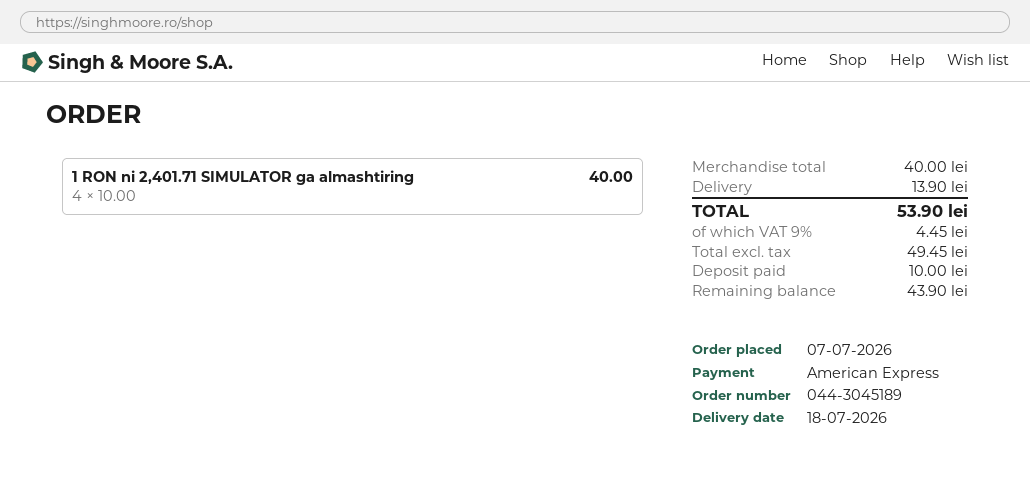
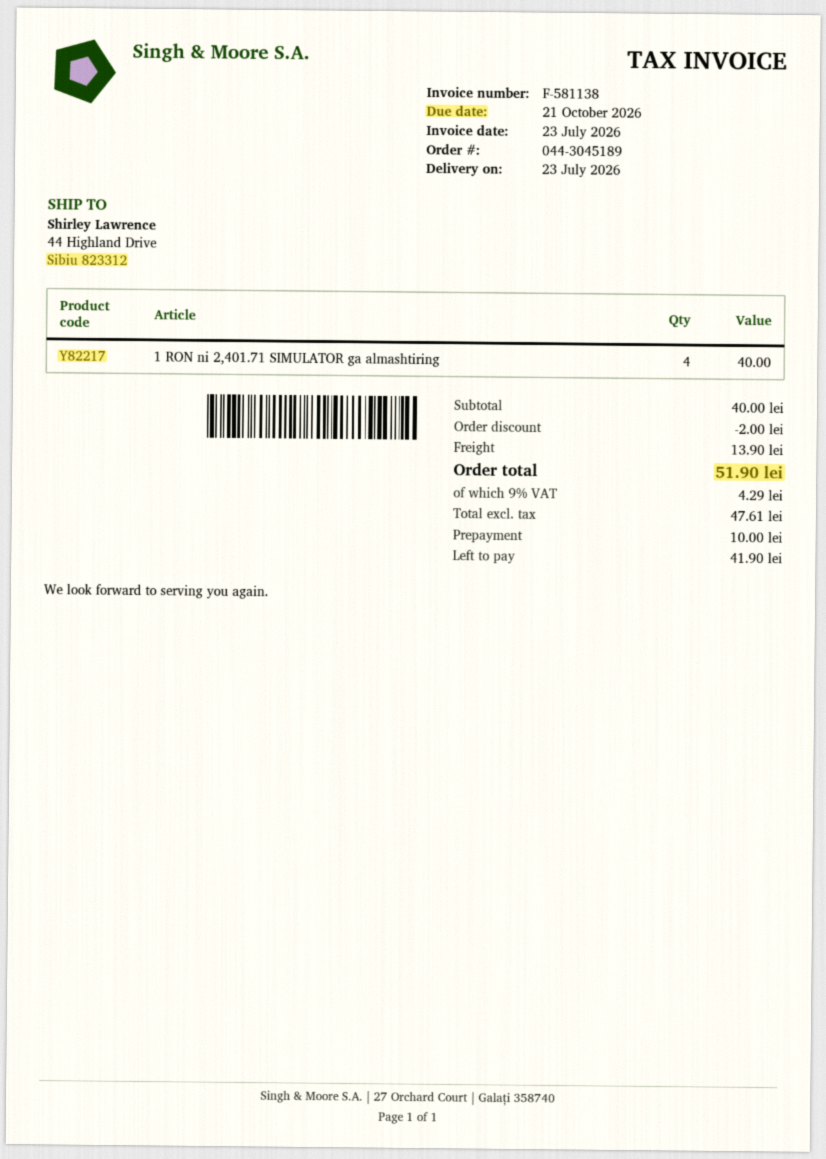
delivery date: 2026-07-18 -> 2026-07-23
discount: none -> 2.00
net: 49.45 -> 47.61
tax: 9% = 4.45 -> 9% = 4.29
total: 53.90 -> 51.90
balance: 43.90 -> 41.90

